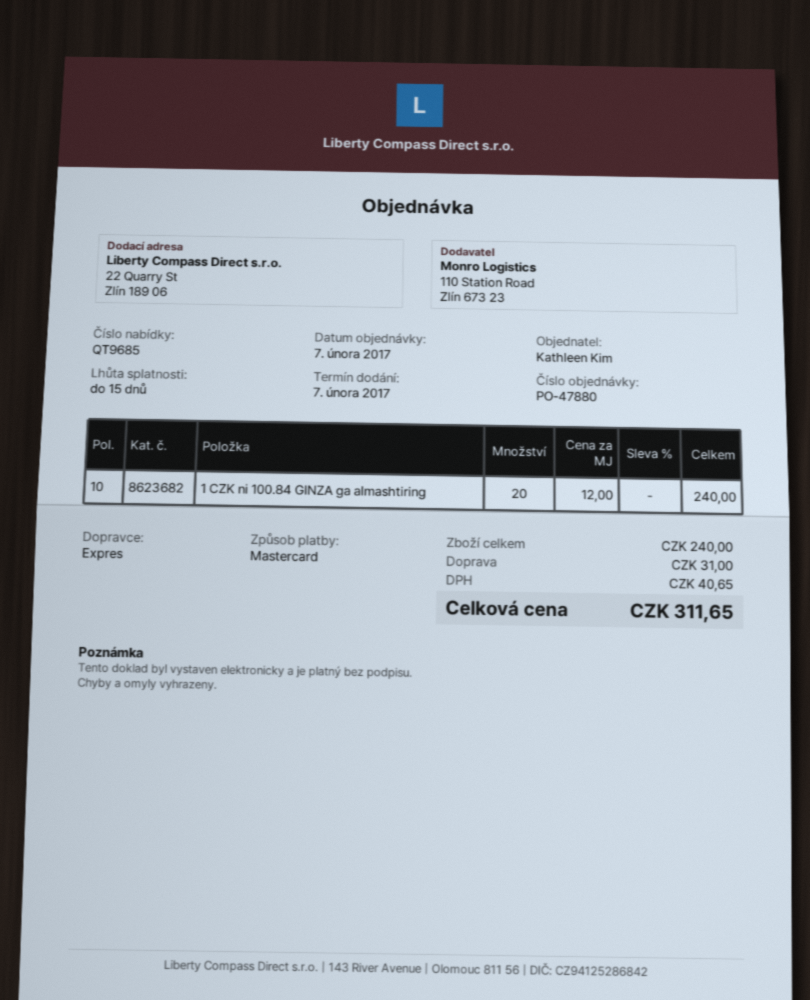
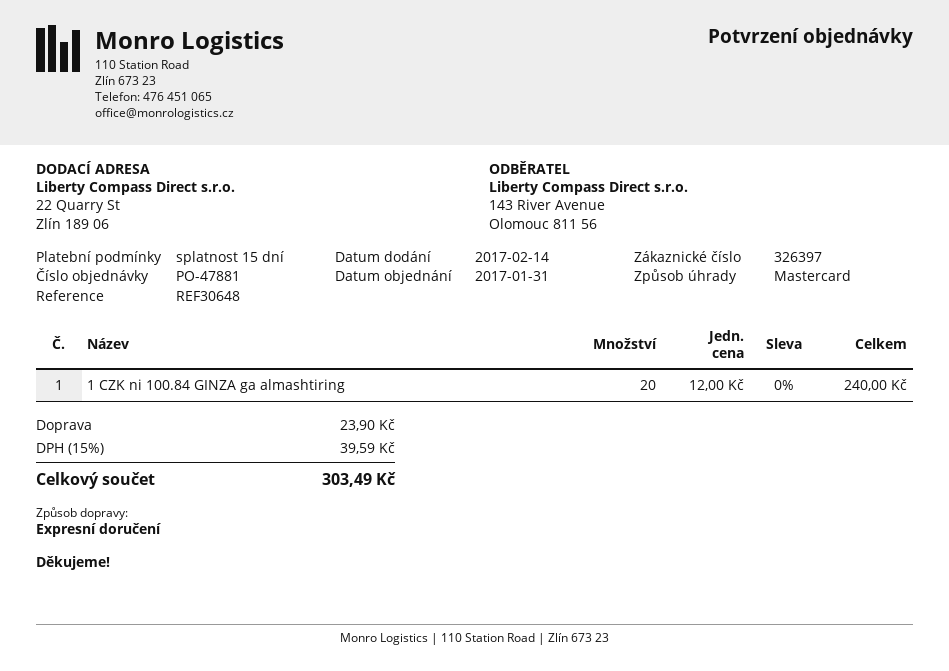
order number: PO-47880 -> PO-47881
order date: 2017-02-07 -> 2017-01-31
delivery date: 2017-02-07 -> 2017-02-14
shipping: 31.00 -> 23.90
tax: 40.65 -> 39.59
total: 311.65 -> 303.49

